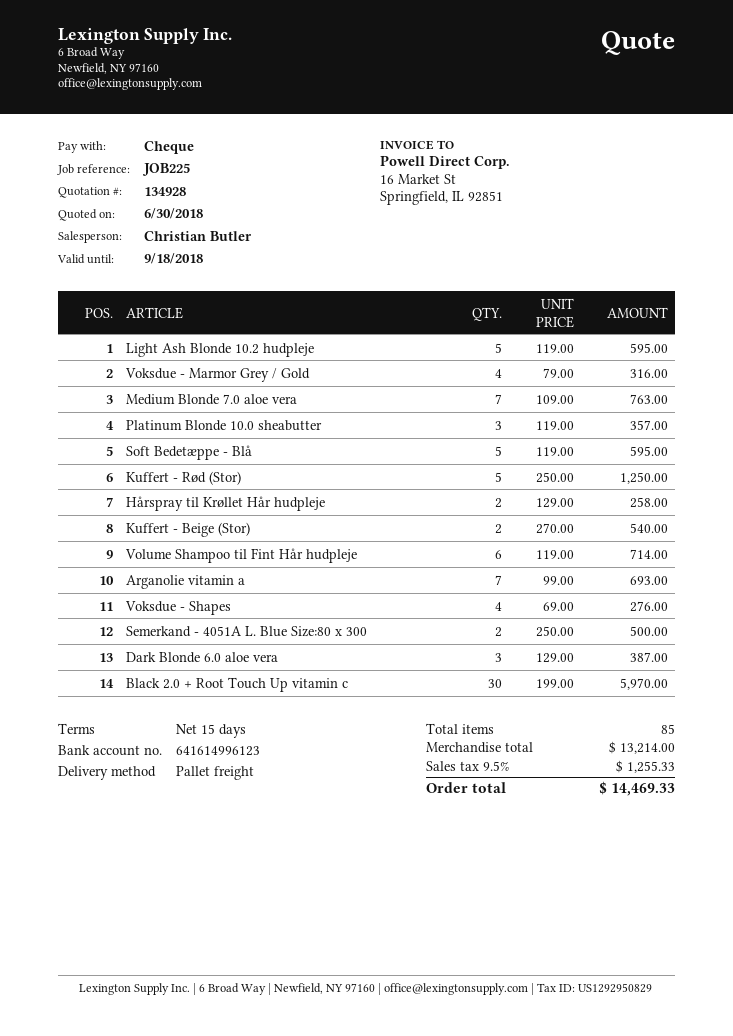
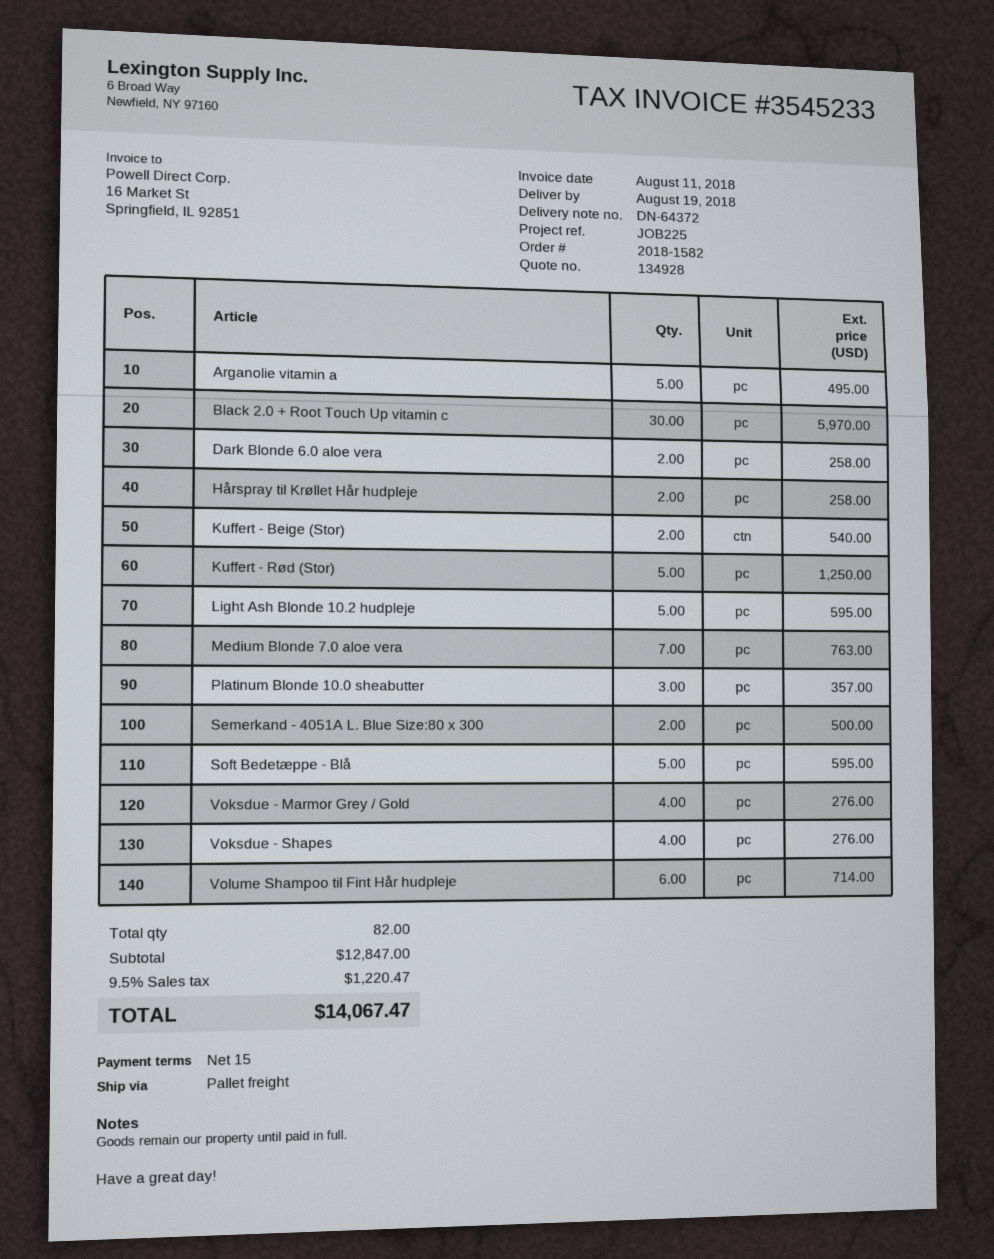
Voksdue - Marmor Grey / Gold: 4 for 316.00 -> 4 for 276.00
Arganolie vitamin a: 7 for 693.00 -> 5 for 495.00
Dark Blonde 6.0 aloe vera: 3 for 387.00 -> 2 for 258.00
total quantity: 85 -> 82
subtotal: 13214.00 -> 12847.00
tax: 9.5% = 1255.33 -> 9.5% = 1220.47
total: 14469.33 -> 14067.47

